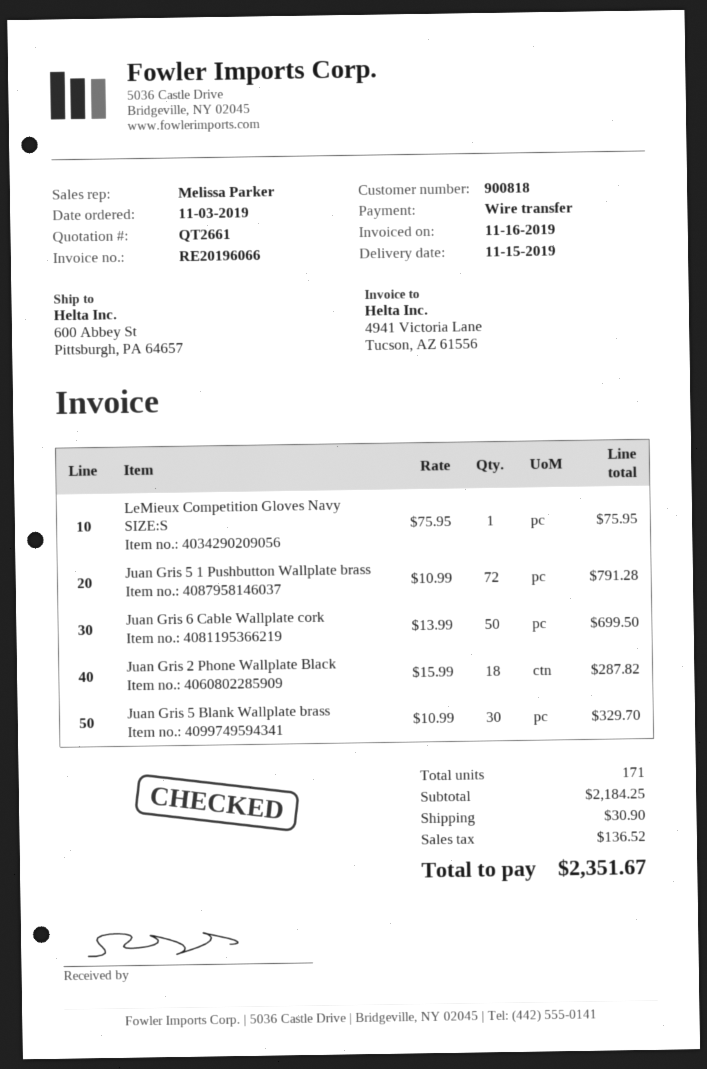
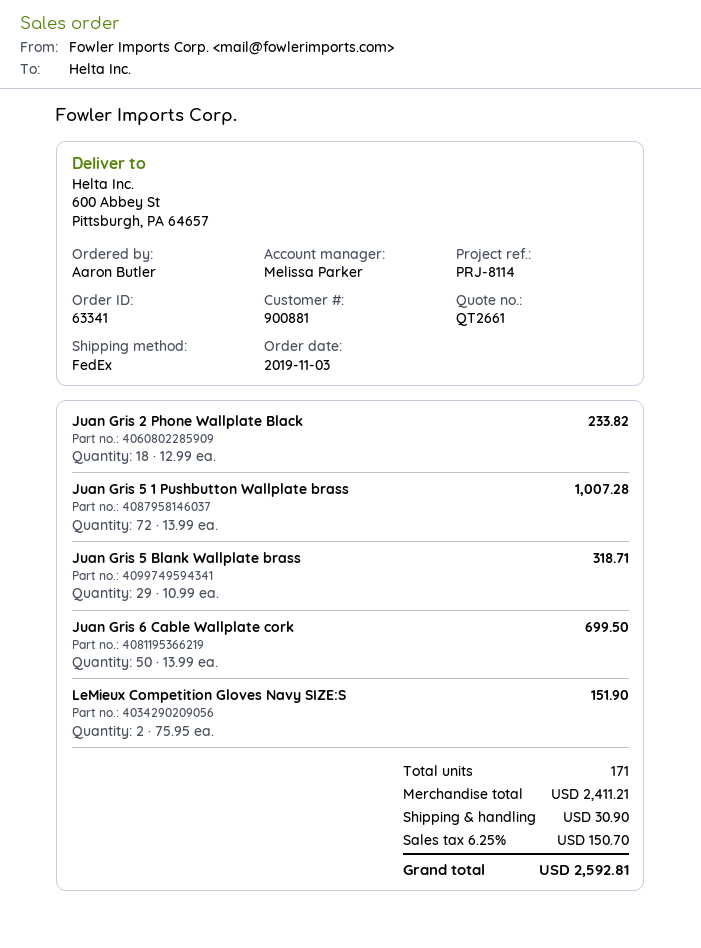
customer number: 900818 -> 900881
LeMieux Competition Gloves Navy SIZE:S: 1 x 75.95 = 75.95 -> 2 x 75.95 = 151.90
Juan Gris 5 1 Pushbutton Wallplate brass: 72 x 10.99 = 791.28 -> 72 x 13.99 = 1007.28
Juan Gris 2 Phone Wallplate Black: 18 x 15.99 = 287.82 -> 18 x 12.99 = 233.82
Juan Gris 5 Blank Wallplate brass: 30 x 10.99 = 329.70 -> 29 x 10.99 = 318.71
subtotal: 2184.25 -> 2411.21
tax: 136.52 -> 150.70
total: 2351.67 -> 2592.81

